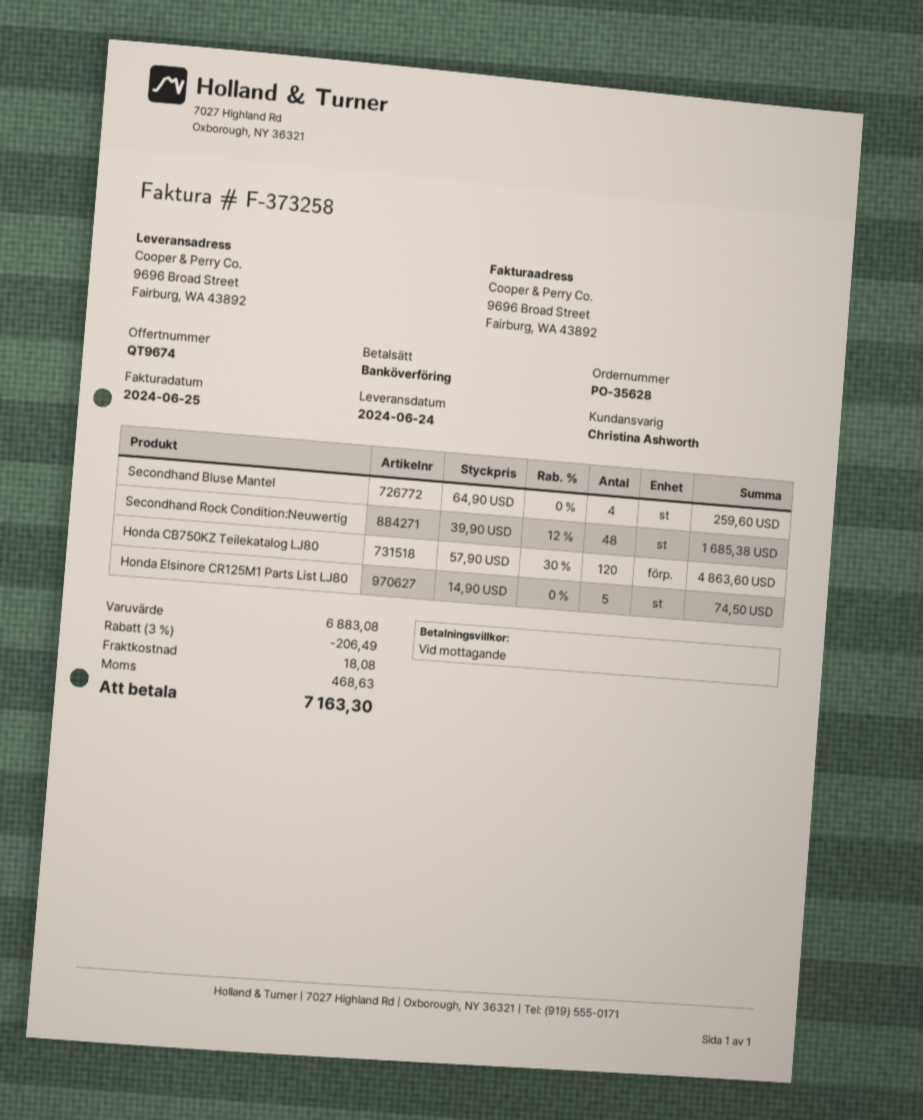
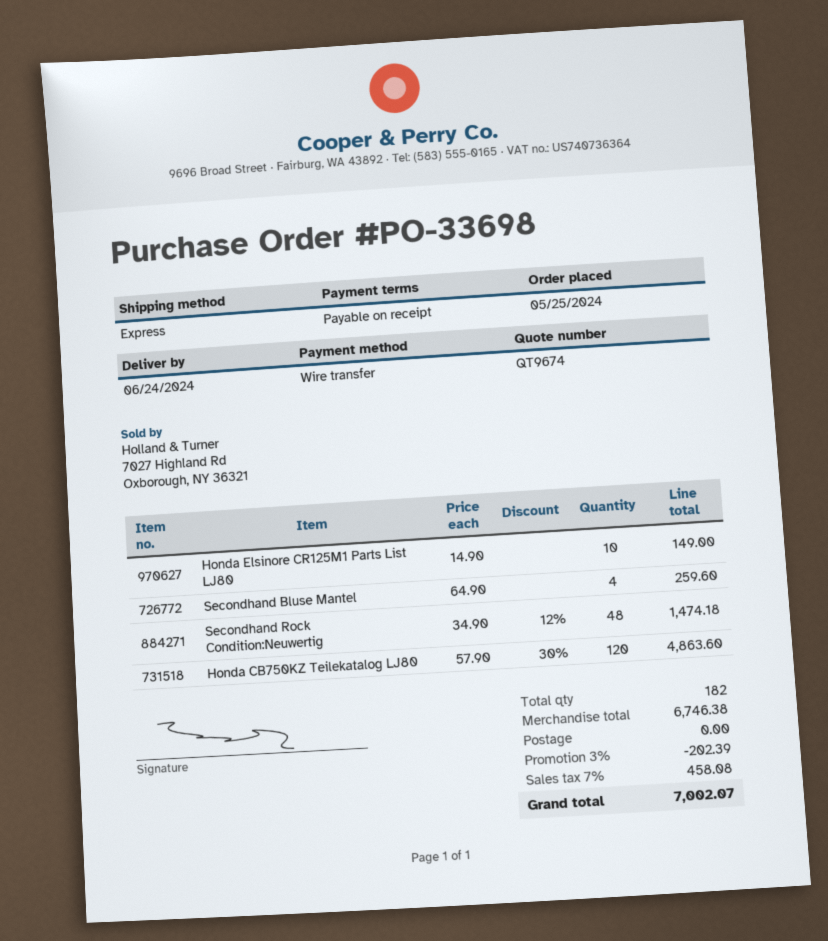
order number: PO-35628 -> PO-33698
Secondhand Rock Condition:Neuwertig: 48 x 39.90 - 12% = 1685.38 -> 48 x 34.90 - 12% = 1474.18
Honda Elsinore CR125M1 Parts List LJ80: 5 x 14.90 = 74.50 -> 10 x 14.90 = 149.00
subtotal: 6883.08 -> 6746.38
discount: 3% = 206.49 -> 3% = 202.39
shipping: 18.08 -> 0.00
tax: 468.63 -> 458.08
total: 7163.30 -> 7002.07

